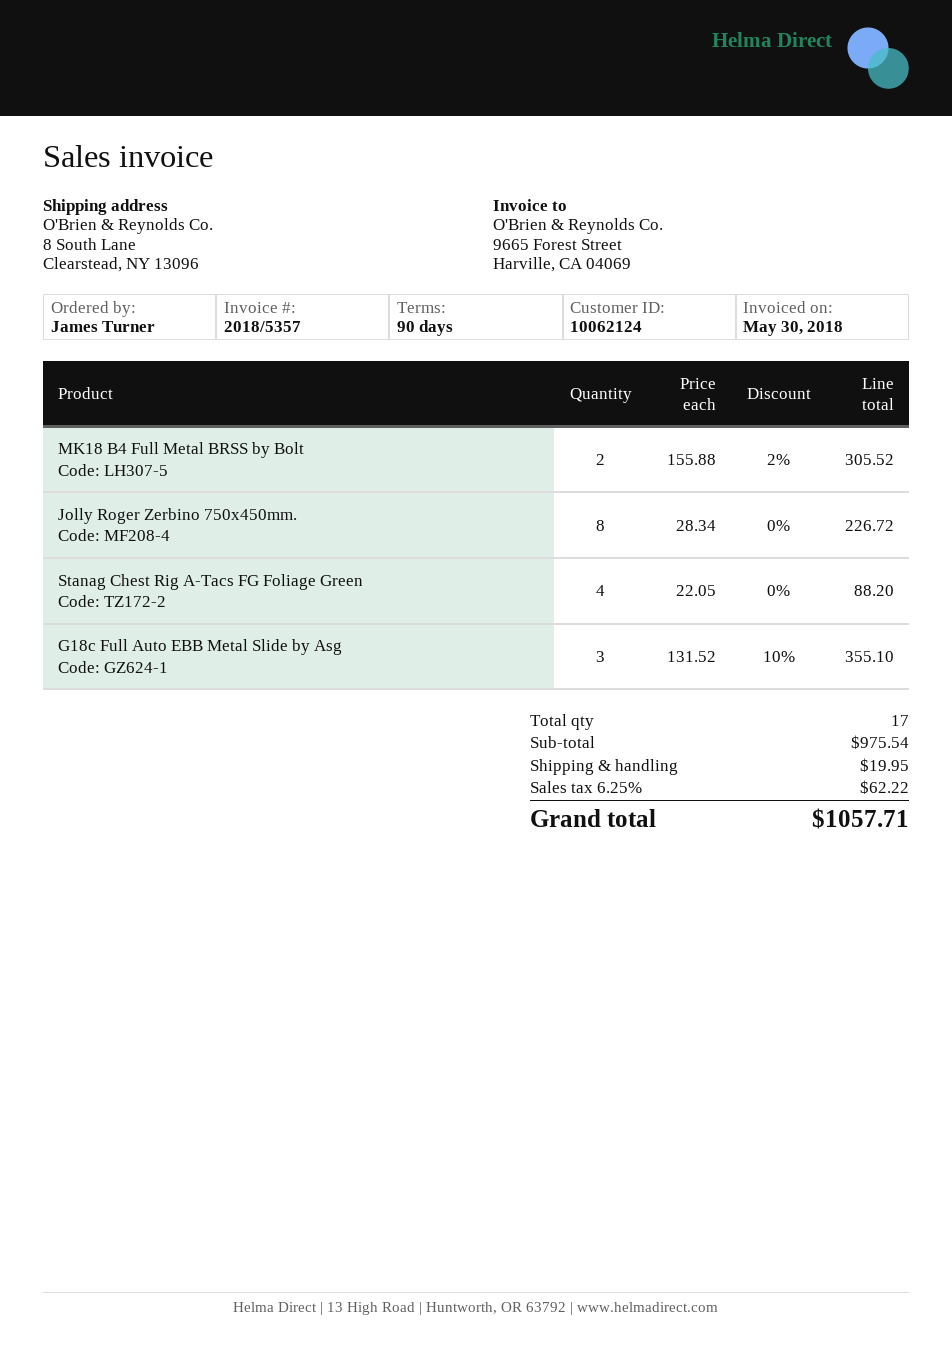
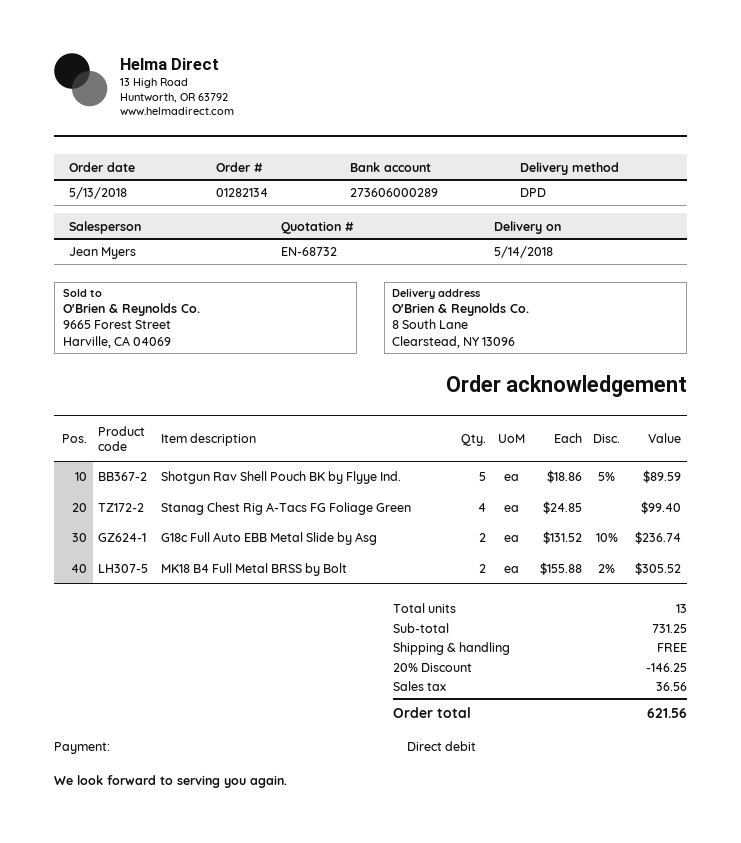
Jolly Roger Zerbino 750x450mm.: 8 x 28.34 = 226.72 -> none
Stanag Chest Rig A-Tacs FG Foliage Green: 4 x 22.05 = 88.20 -> 4 x 24.85 = 99.40
G18c Full Auto EBB Metal Slide by Asg: 3 x 131.52 - 10% = 355.10 -> 2 x 131.52 - 10% = 236.74
Shotgun Rav Shell Pouch BK by Flyye Ind.: none -> 5 x 18.86 - 5% = 89.59
total quantity: 17 -> 13
subtotal: 975.54 -> 731.25
discount: none -> 20% = 146.25
shipping: 19.95 -> 0.00
tax: 62.22 -> 36.56
total: 1057.71 -> 621.56

